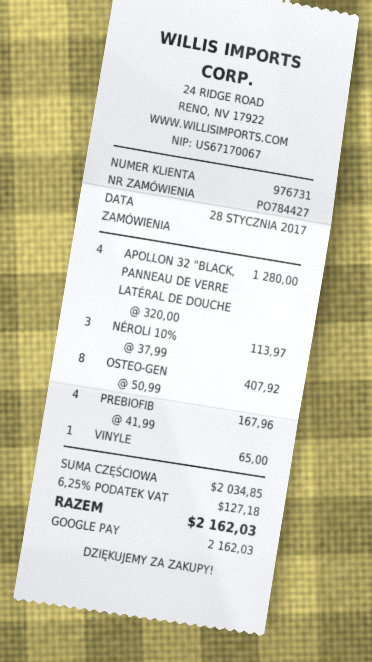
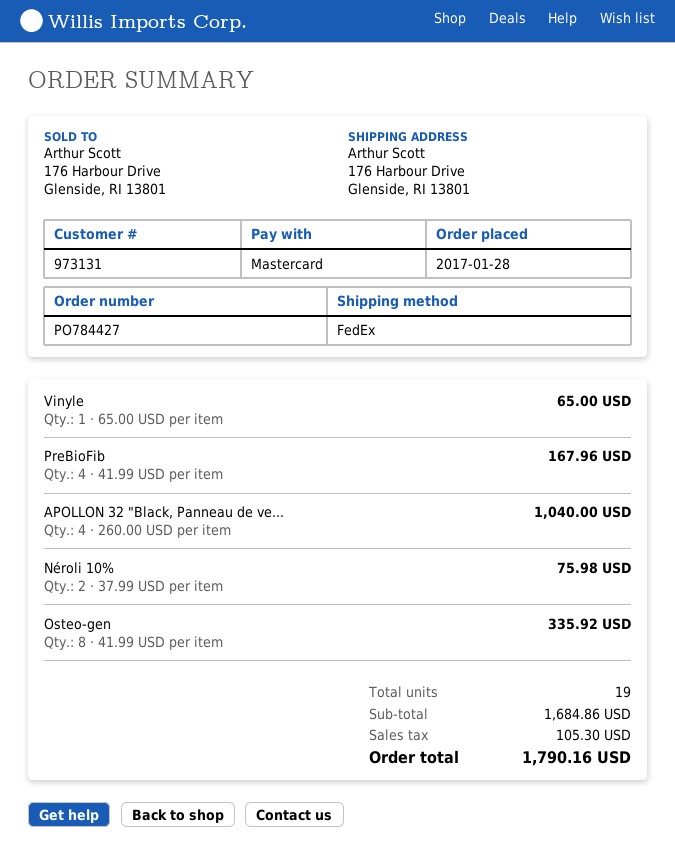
customer number: 976731 -> 973131
payment method: Google Pay -> Mastercard
APOLLON 32 "BLACK, PANNEAU DE VERRE LATÉRAL DE DOUCHE: 4 x 320.00 = 1280.00 -> 4 x 260.00 = 1040.00
NÉROLI 10%: 3 x 37.99 = 113.97 -> 2 x 37.99 = 75.98
OSTEO-GEN: 8 x 50.99 = 407.92 -> 8 x 41.99 = 335.92
subtotal: 2034.85 -> 1684.86
tax: 127.18 -> 105.30
total: 2162.03 -> 1790.16

